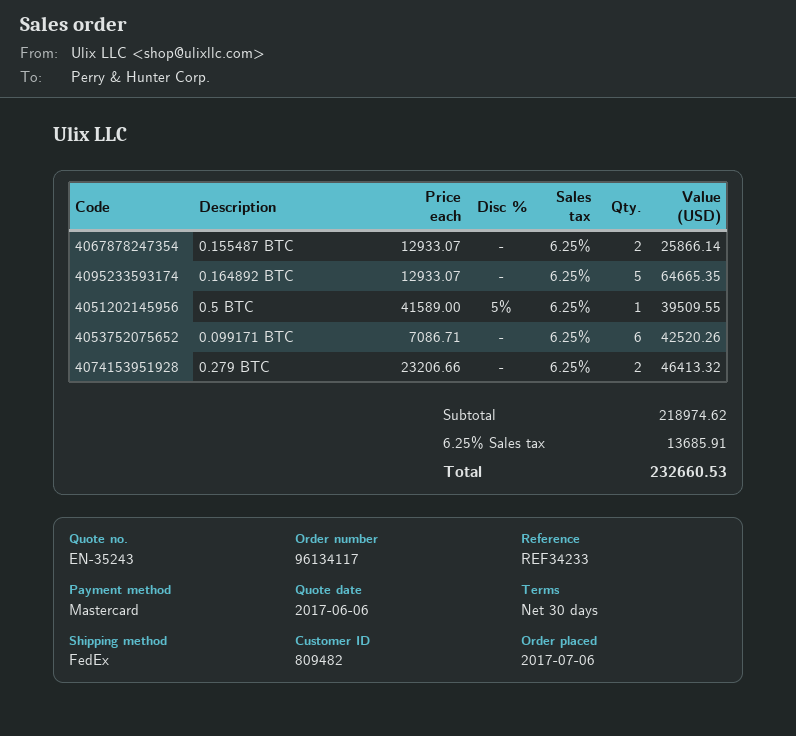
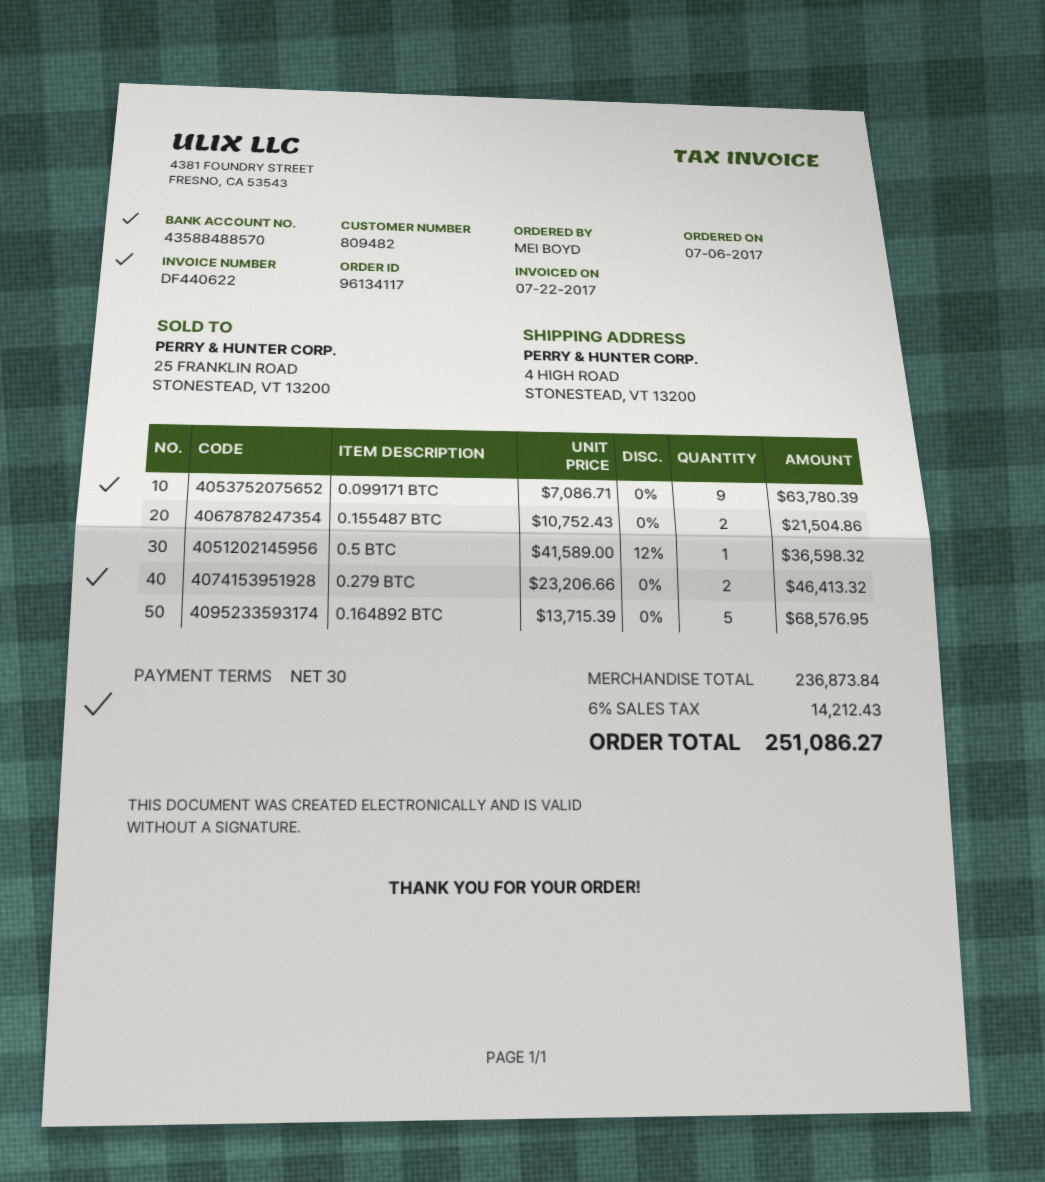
0.155487 BTC: 2 x 12933.07 = 25866.14 -> 2 x 10752.43 = 21504.86
0.164892 BTC: 5 x 12933.07 = 64665.35 -> 5 x 13715.39 = 68576.95
0.5 BTC: 1 x 41589.00 - 5% = 39509.55 -> 1 x 41589.00 - 12% = 36598.32
0.099171 BTC: 6 x 7086.71 = 42520.26 -> 9 x 7086.71 = 63780.39
subtotal: 218974.62 -> 236873.84
tax: 6.25% = 13685.91 -> 6% = 14212.43
total: 232660.53 -> 251086.27

